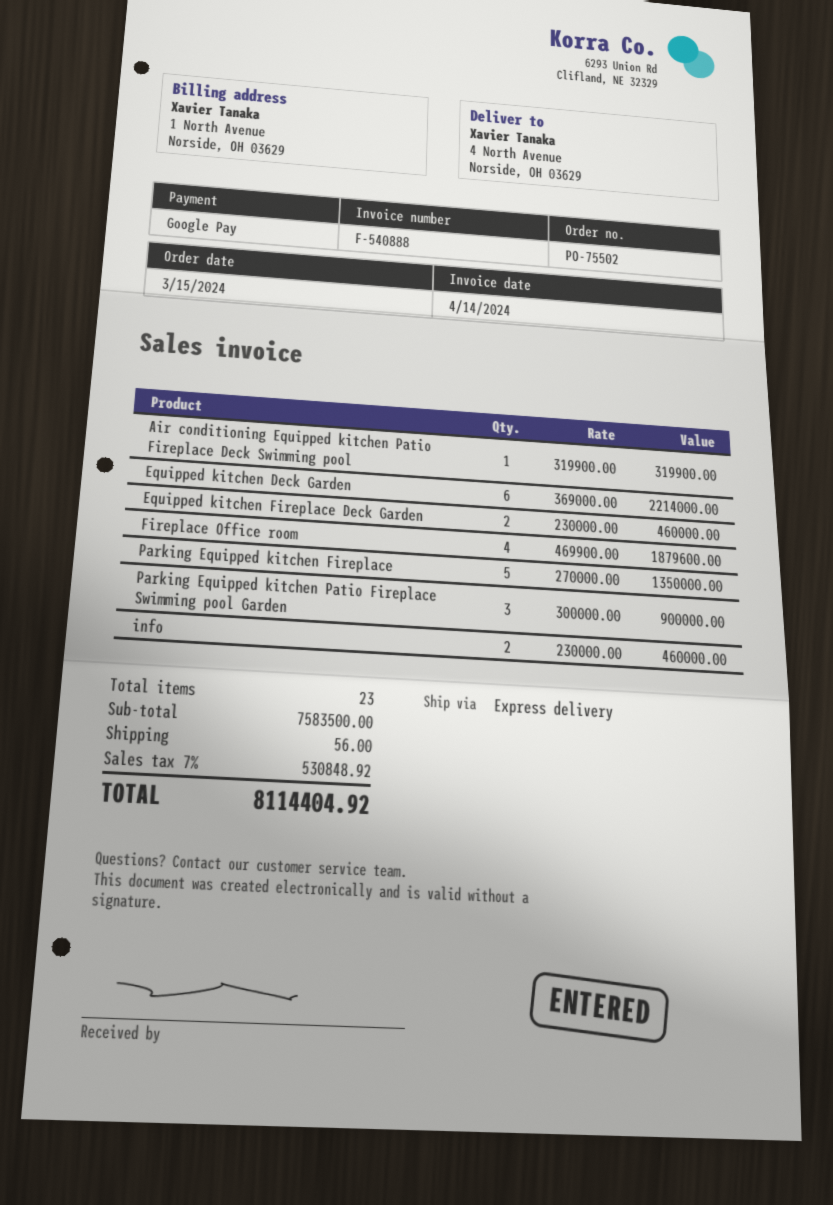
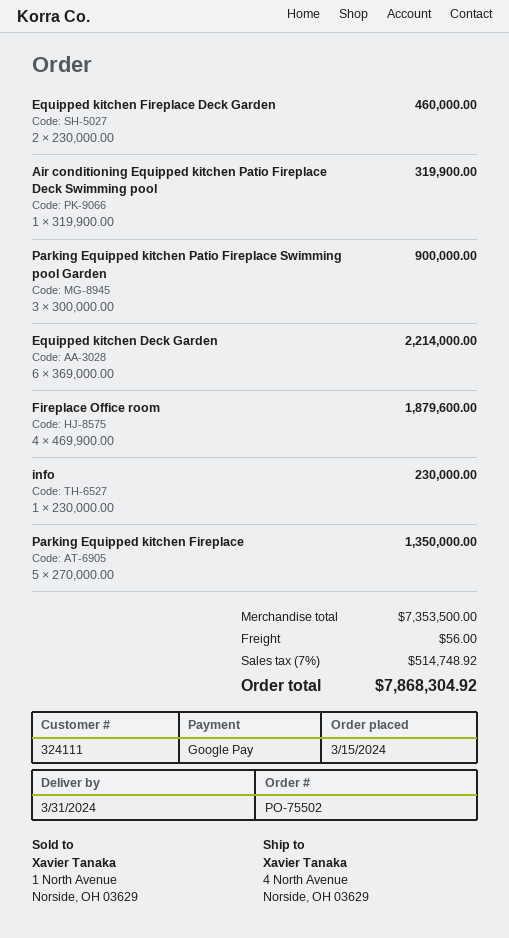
info: 2 x 230000.00 = 460000.00 -> 1 x 230000.00 = 230000.00
subtotal: 7583500.00 -> 7353500.00
tax: 7% = 530848.92 -> 7% = 514748.92
total: 8114404.92 -> 7868304.92

